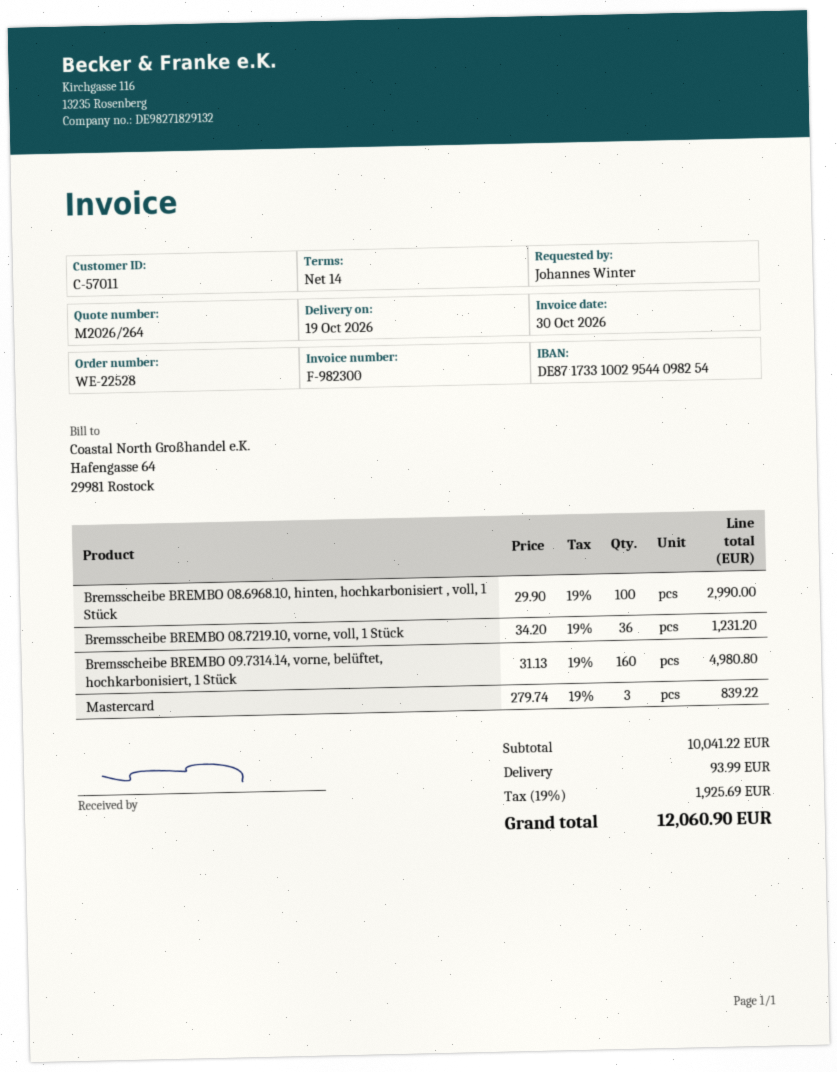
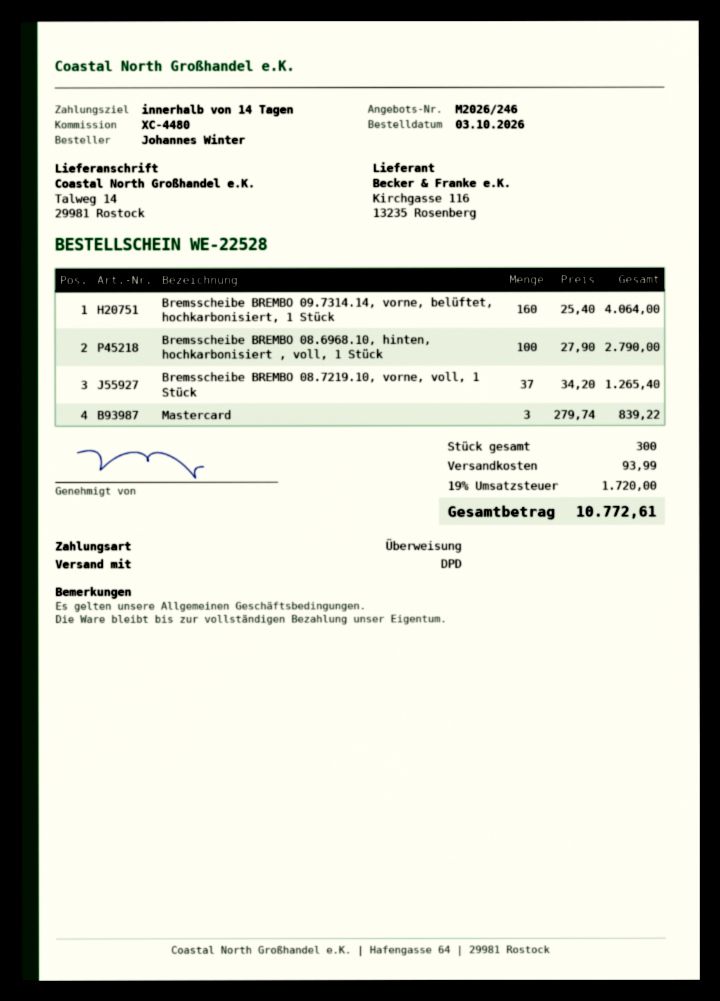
quote number: M2026/264 -> M2026/246
Bremsscheibe BREMBO 08.6968.10, hinten, hochkarbonisiert , voll, 1 Stück: 100 x 29.90 = 2990.00 -> 100 x 27.90 = 2790.00
Bremsscheibe BREMBO 08.7219.10, vorne, voll, 1 Stück: 36 x 34.20 = 1231.20 -> 37 x 34.20 = 1265.40
Bremsscheibe BREMBO 09.7314.14, vorne, belüftet, hochkarbonisiert, 1 Stück: 160 x 31.13 = 4980.80 -> 160 x 25.40 = 4064.00
tax: 19% = 1925.69 -> 19% = 1720.00
total: 12060.90 -> 10772.61

